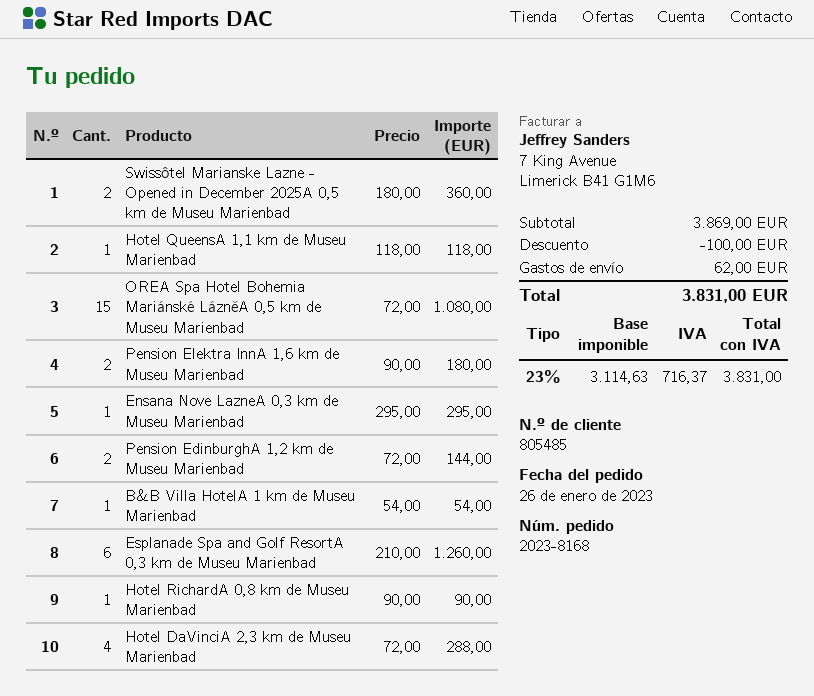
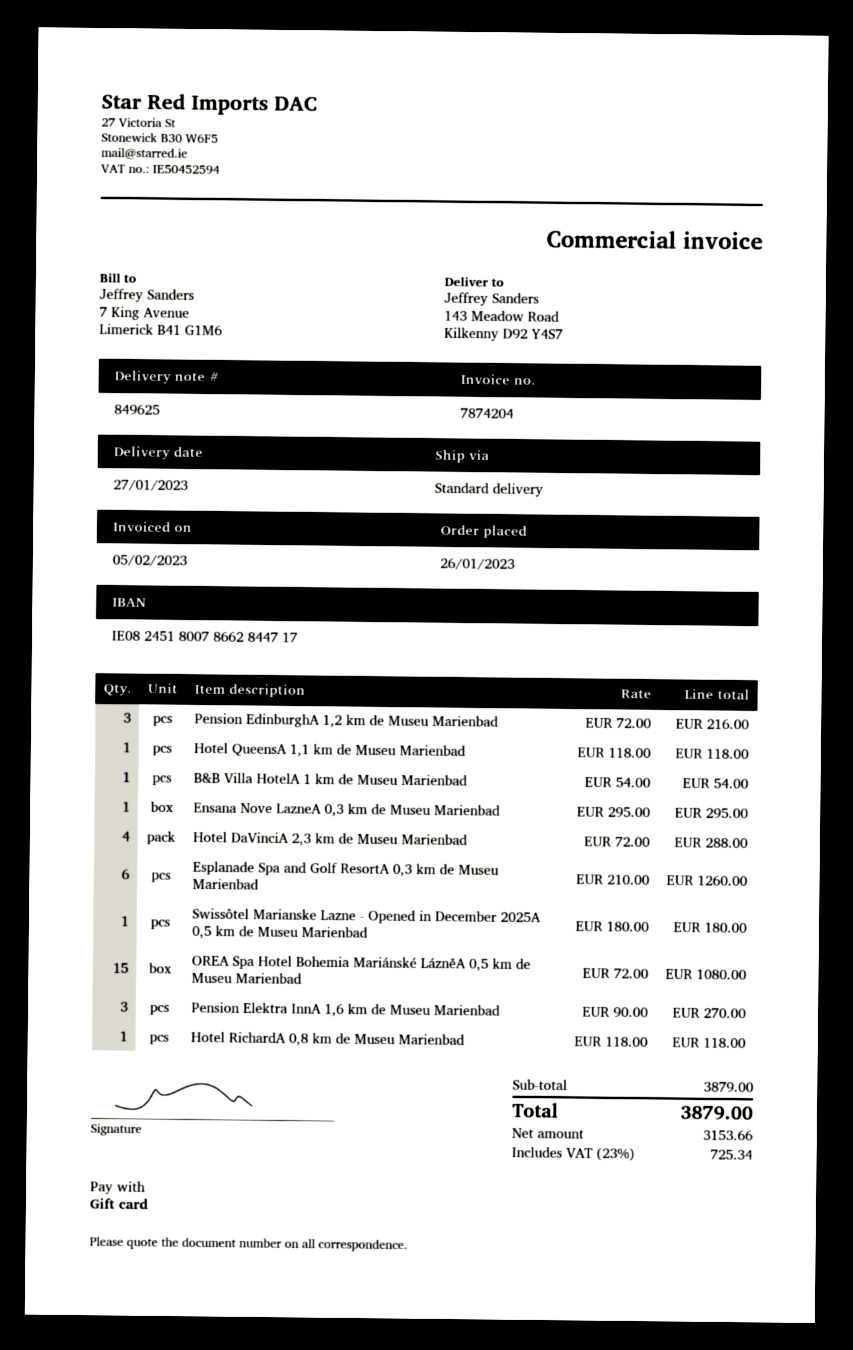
Swissôtel Marianske Lazne - Opened in December 2025A 0,5 km de Museu Marienbad: 2 x 180.00 = 360.00 -> 1 x 180.00 = 180.00
Pension Elektra InnA 1,6 km de Museu Marienbad: 2 x 90.00 = 180.00 -> 3 x 90.00 = 270.00
Pension EdinburghA 1,2 km de Museu Marienbad: 2 x 72.00 = 144.00 -> 3 x 72.00 = 216.00
Hotel RichardA 0,8 km de Museu Marienbad: 1 x 90.00 = 90.00 -> 1 x 118.00 = 118.00
subtotal: 3869.00 -> 3879.00
discount: 100.00 -> none
shipping: 62.00 -> none
net: 3114.63 -> 3153.66
tax: 23% = 716.37 -> 23% = 725.34
total: 3831.00 -> 3879.00

